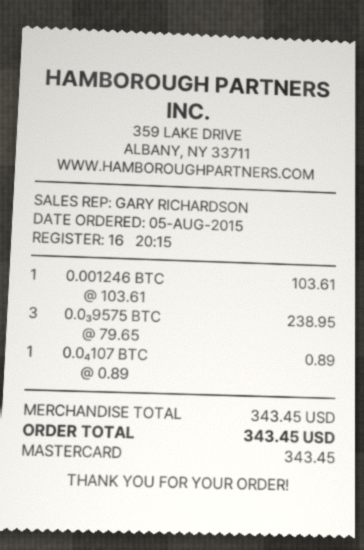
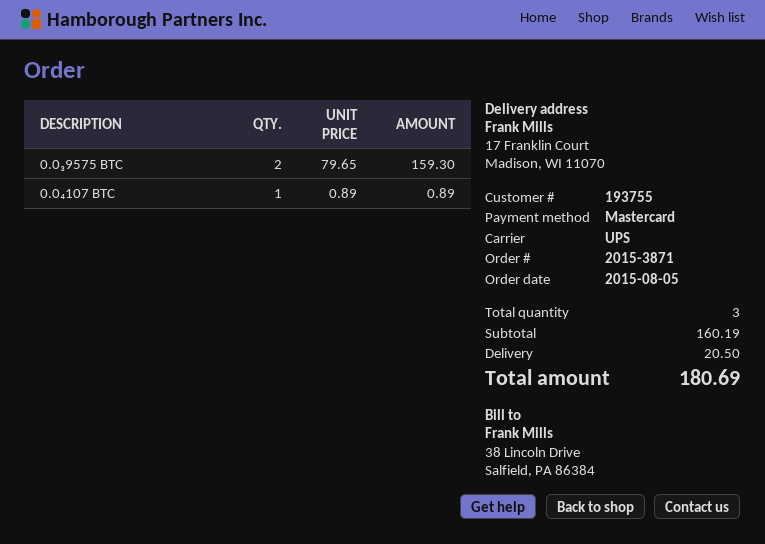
0.001246 BTC: 1 x 103.61 = 103.61 -> none
0.0₃9575 BTC: 3 x 79.65 = 238.95 -> 2 x 79.65 = 159.30
subtotal: 343.45 -> 160.19
shipping: none -> 20.50
total: 343.45 -> 180.69

